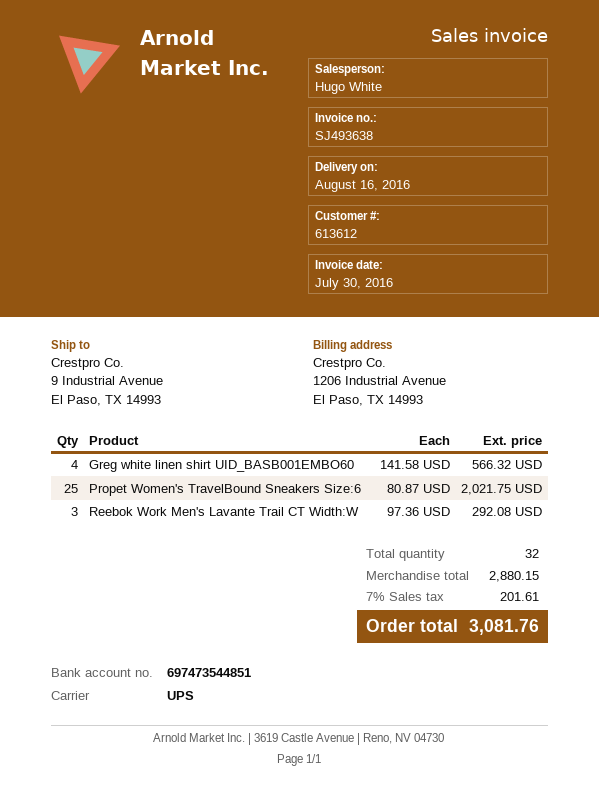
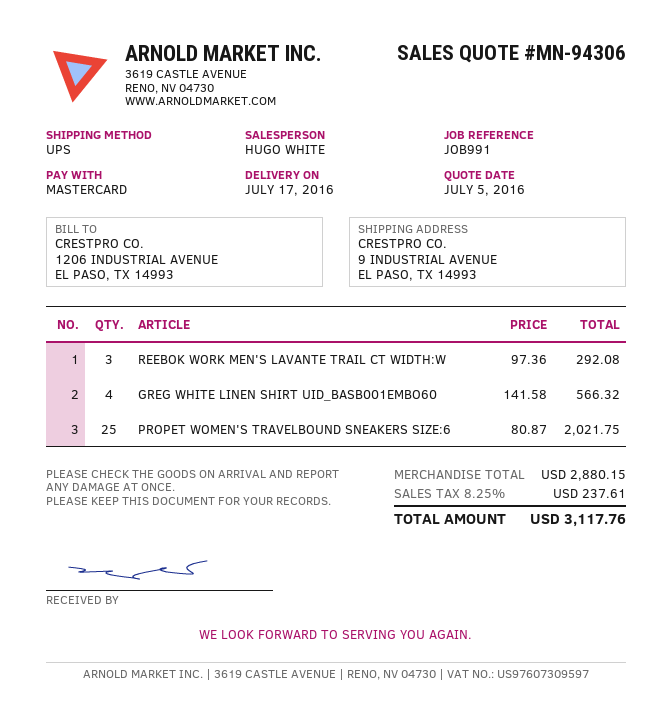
delivery date: 2016-08-16 -> 2016-07-17
tax: 7% = 201.61 -> 8.25% = 237.61
total: 3081.76 -> 3117.76

